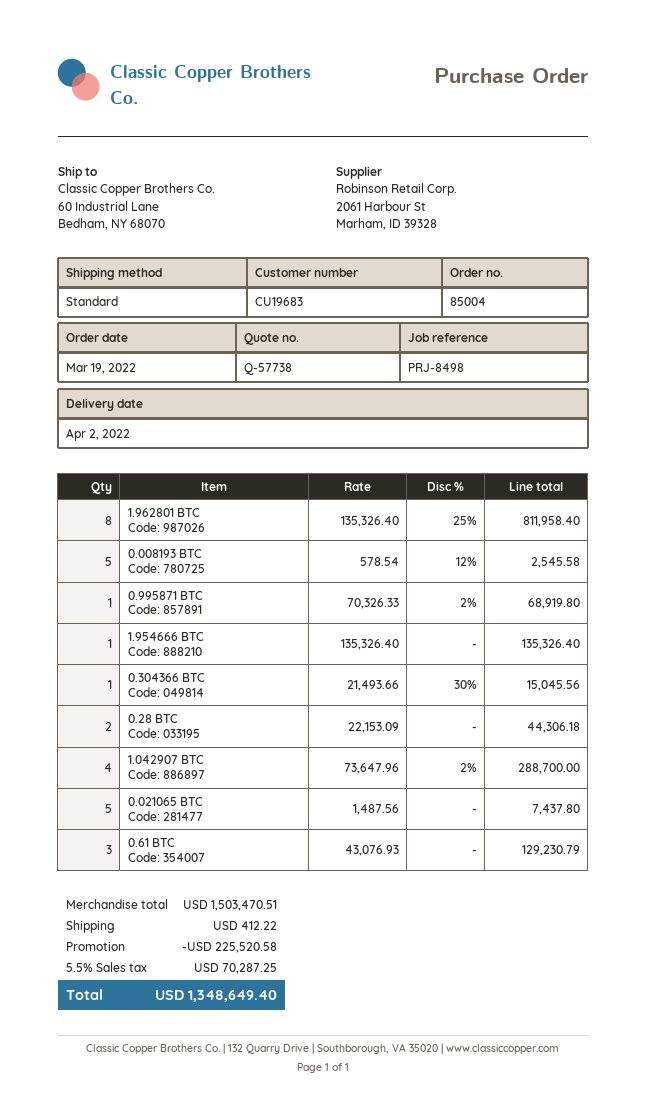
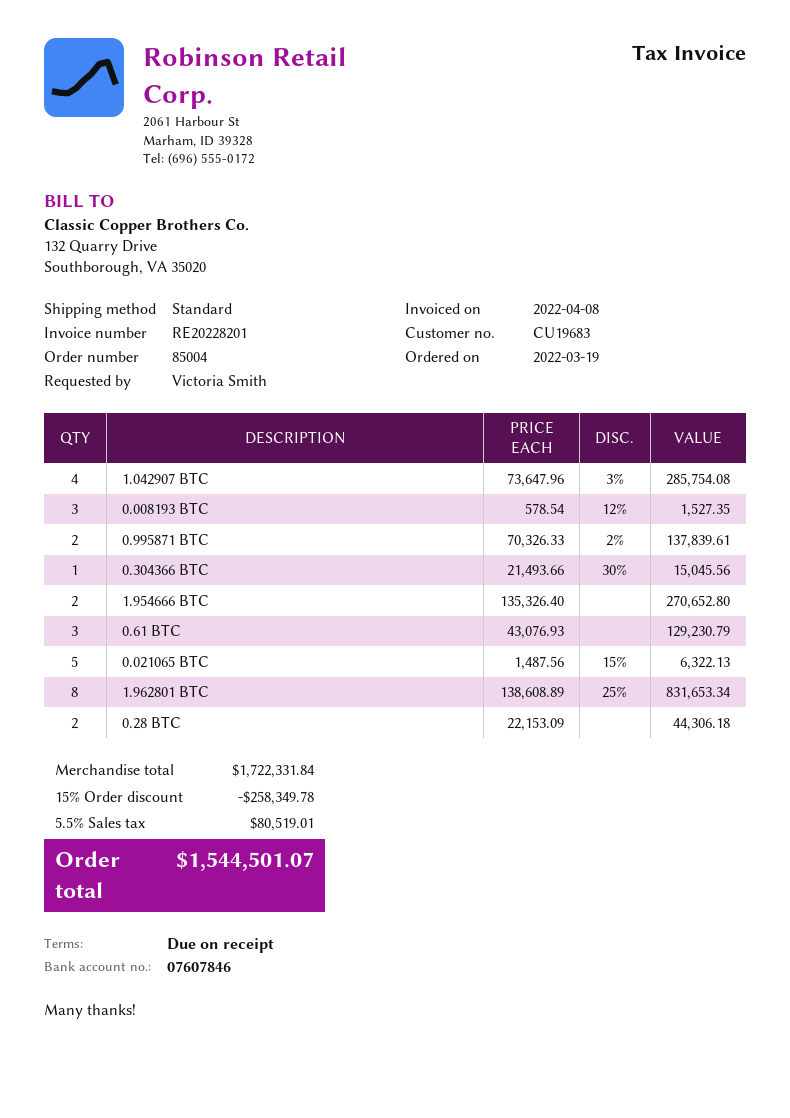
1.962801 BTC: 8 x 135326.40 - 25% = 811958.40 -> 8 x 138608.89 - 25% = 831653.34
0.008193 BTC: 5 x 578.54 - 12% = 2545.58 -> 3 x 578.54 - 12% = 1527.35
0.995871 BTC: 1 x 70326.33 - 2% = 68919.80 -> 2 x 70326.33 - 2% = 137839.61
1.954666 BTC: 1 x 135326.40 = 135326.40 -> 2 x 135326.40 = 270652.80
1.042907 BTC: 4 x 73647.96 - 2% = 288700.00 -> 4 x 73647.96 - 3% = 285754.08
0.021065 BTC: 5 x 1487.56 = 7437.80 -> 5 x 1487.56 - 15% = 6322.13
subtotal: 1503470.51 -> 1722331.84
discount: 225520.58 -> 258349.78
shipping: 412.22 -> none
tax: 5.5% = 70287.25 -> 5.5% = 80519.01
total: 1348649.40 -> 1544501.07

